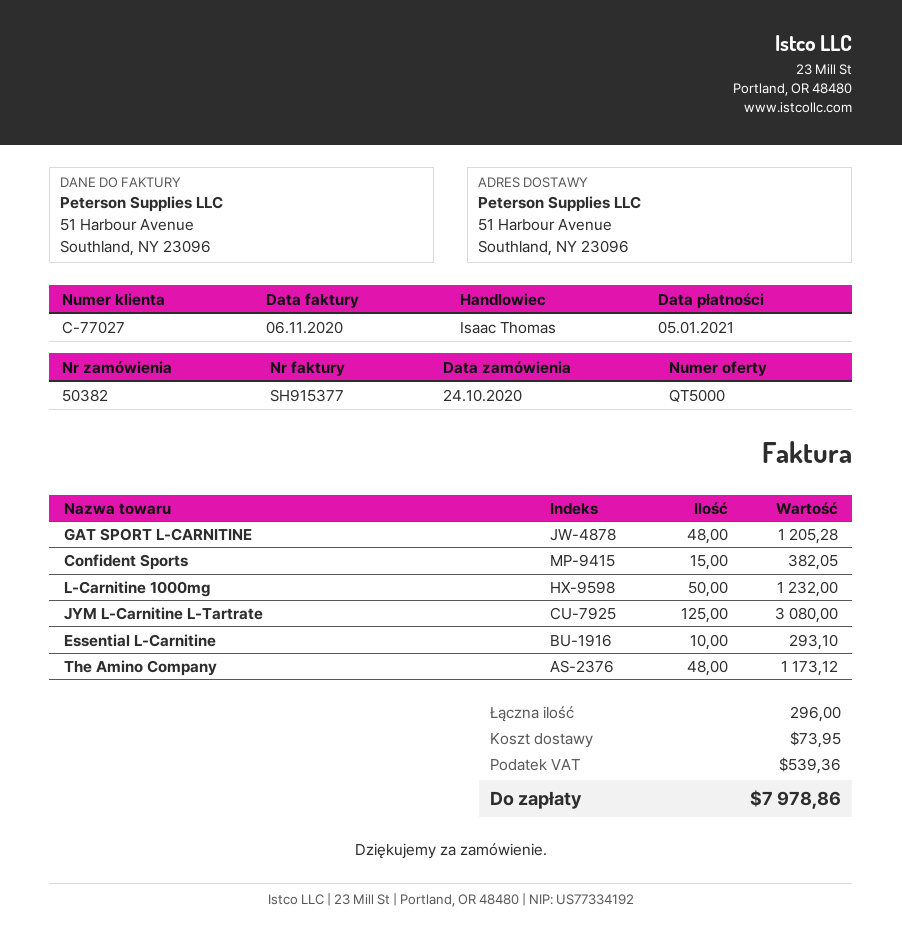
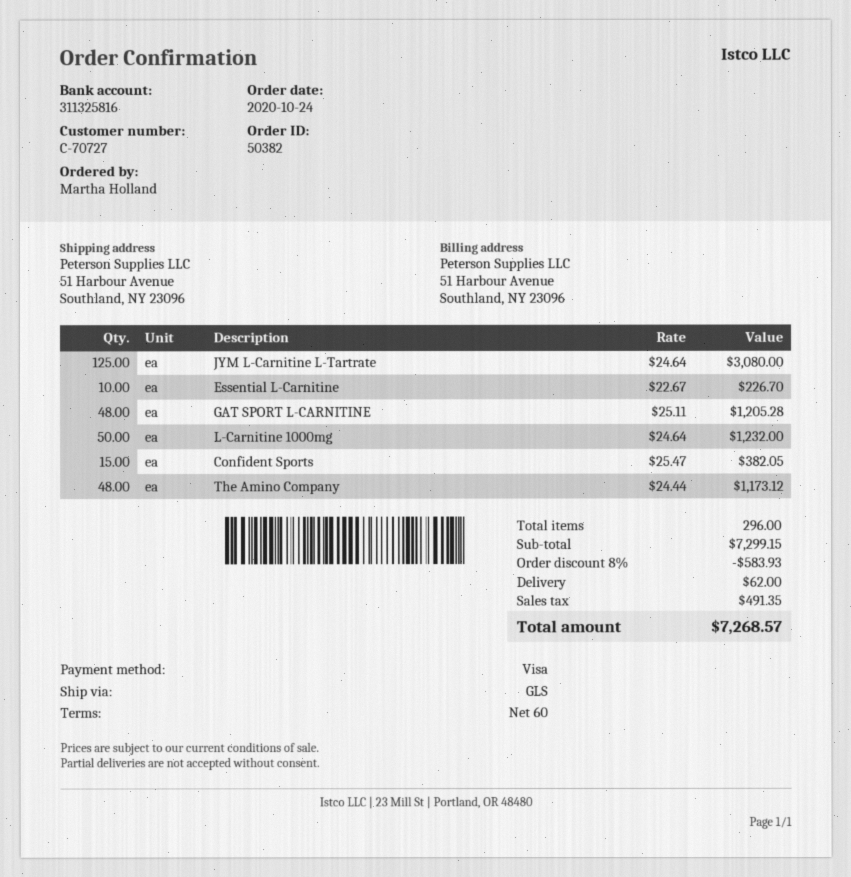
customer number: C-77027 -> C-70727
Essential L-Carnitine: 10 for 293.10 -> 10 for 226.70
discount: none -> 8% = 583.93
shipping: 73.95 -> 62.00
tax: 539.36 -> 491.35
total: 7978.86 -> 7268.57

